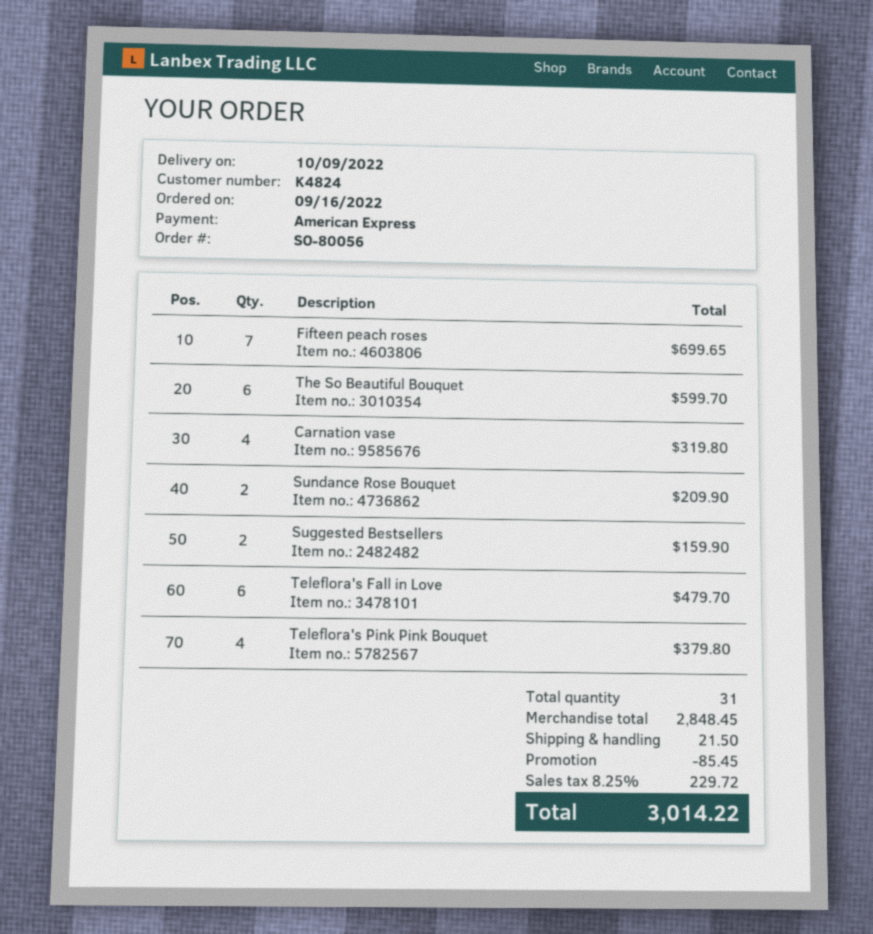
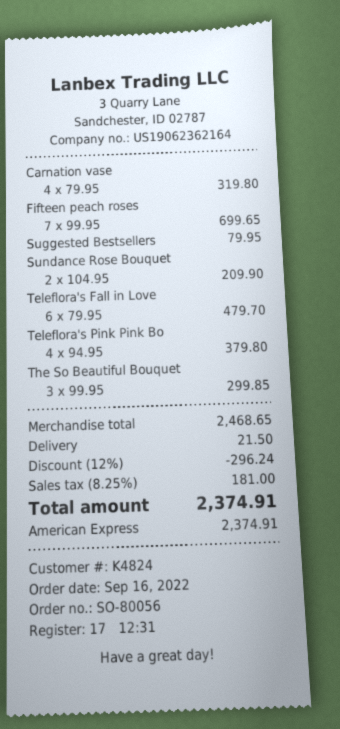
The So Beautiful Bouquet: 6 for 599.70 -> 3 for 299.85
Suggested Bestsellers: 2 for 159.90 -> 1 for 79.95
subtotal: 2848.45 -> 2468.65
discount: 85.45 -> 296.24
tax: 8.25% = 229.72 -> 8.25% = 181.00
total: 3014.22 -> 2374.91

